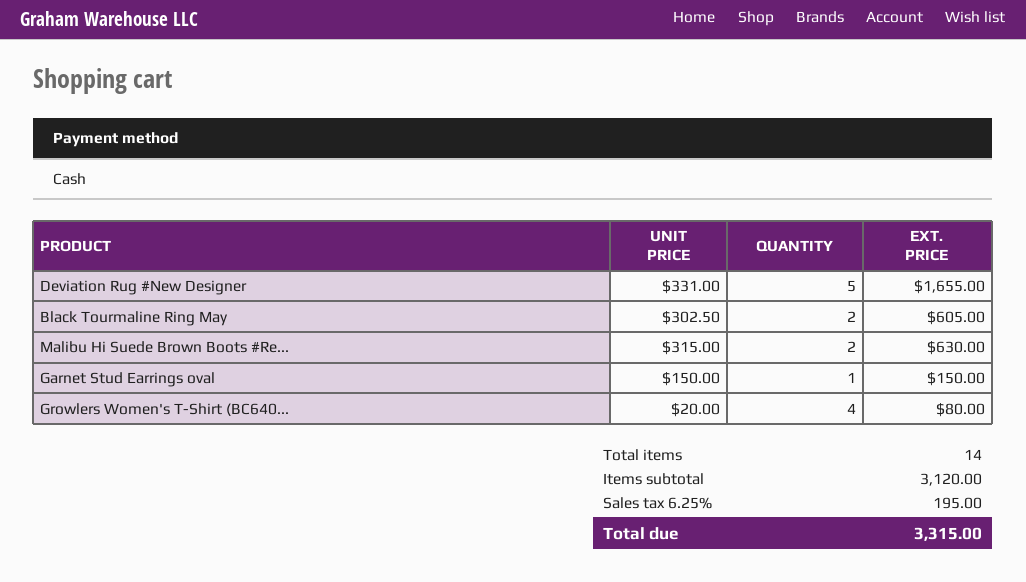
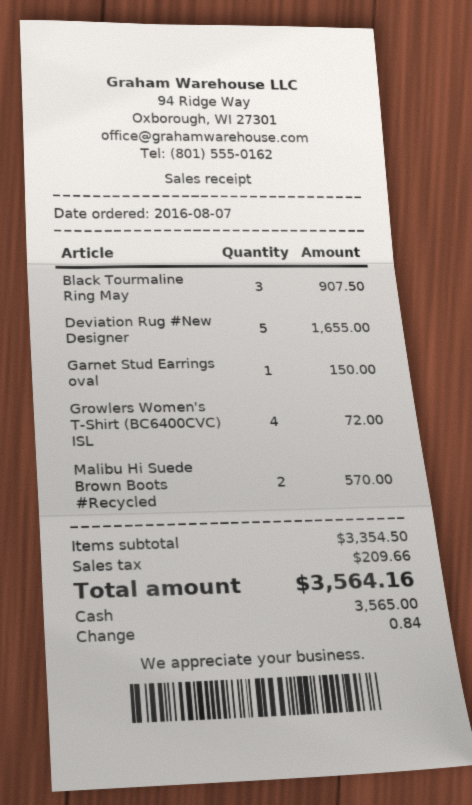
Black Tourmaline Ring May: 2 for 605.00 -> 3 for 907.50
Malibu Hi Suede Brown Boots #Re...: 2 for 630.00 -> 2 for 570.00
Growlers Women's T-Shirt (BC640...: 4 for 80.00 -> 4 for 72.00
subtotal: 3120.00 -> 3354.50
tax: 195.00 -> 209.66
total: 3315.00 -> 3564.16

